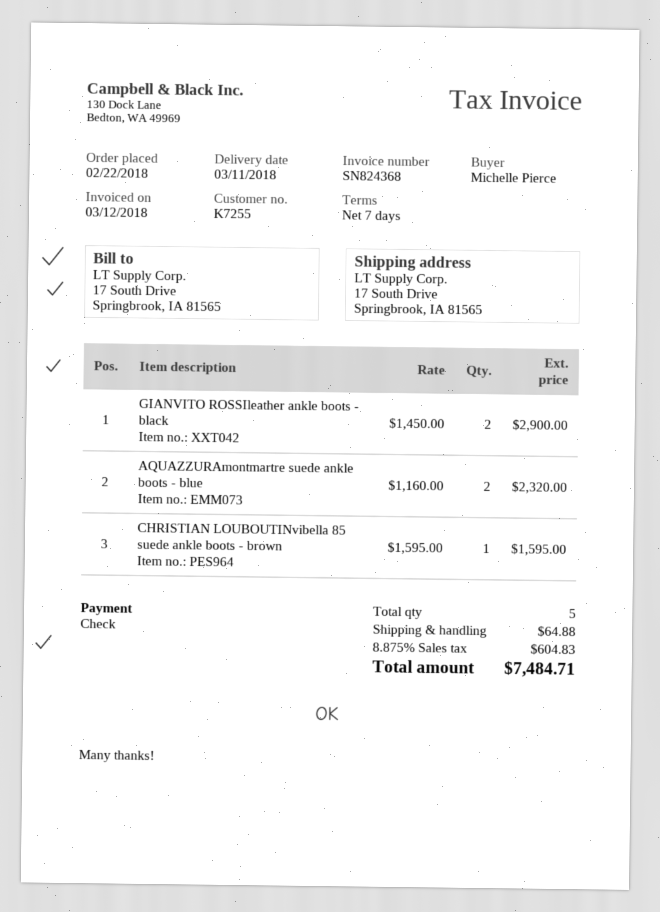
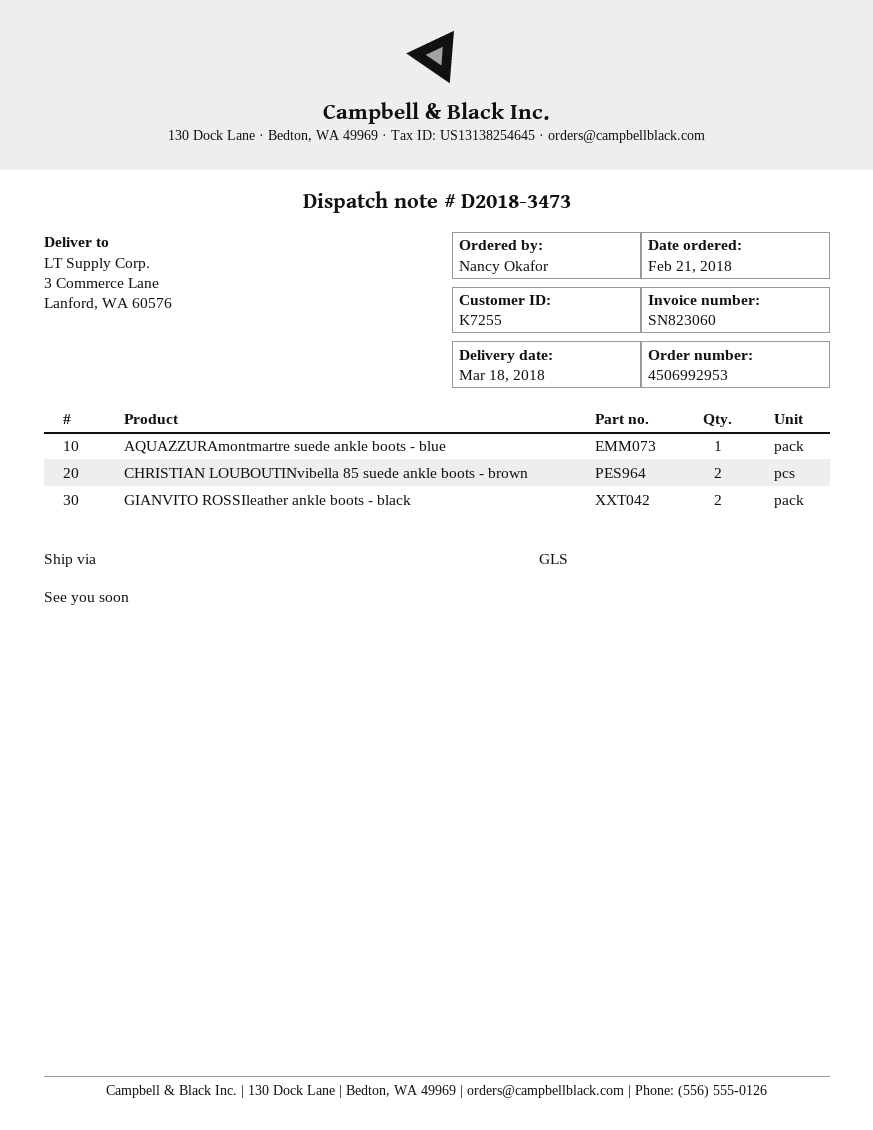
order date: 2018-02-22 -> 2018-02-21
delivery date: 2018-03-11 -> 2018-03-18
invoice number: SN824368 -> SN823060
ordered by: Michelle Pierce -> Nancy Okafor
ship to: 17 South Drive, Springbrook, IA 81565 -> 3 Commerce Lane, Lanford, WA 60576
AQUAZZURAmontmartre suede ankle boots - blue: 2 -> 1
CHRISTIAN LOUBOUTINvibella 85 suede ankle boots - brown: 1 -> 2

